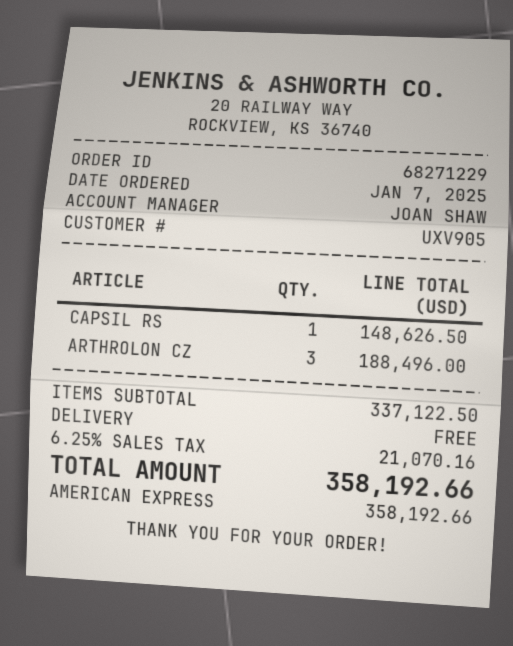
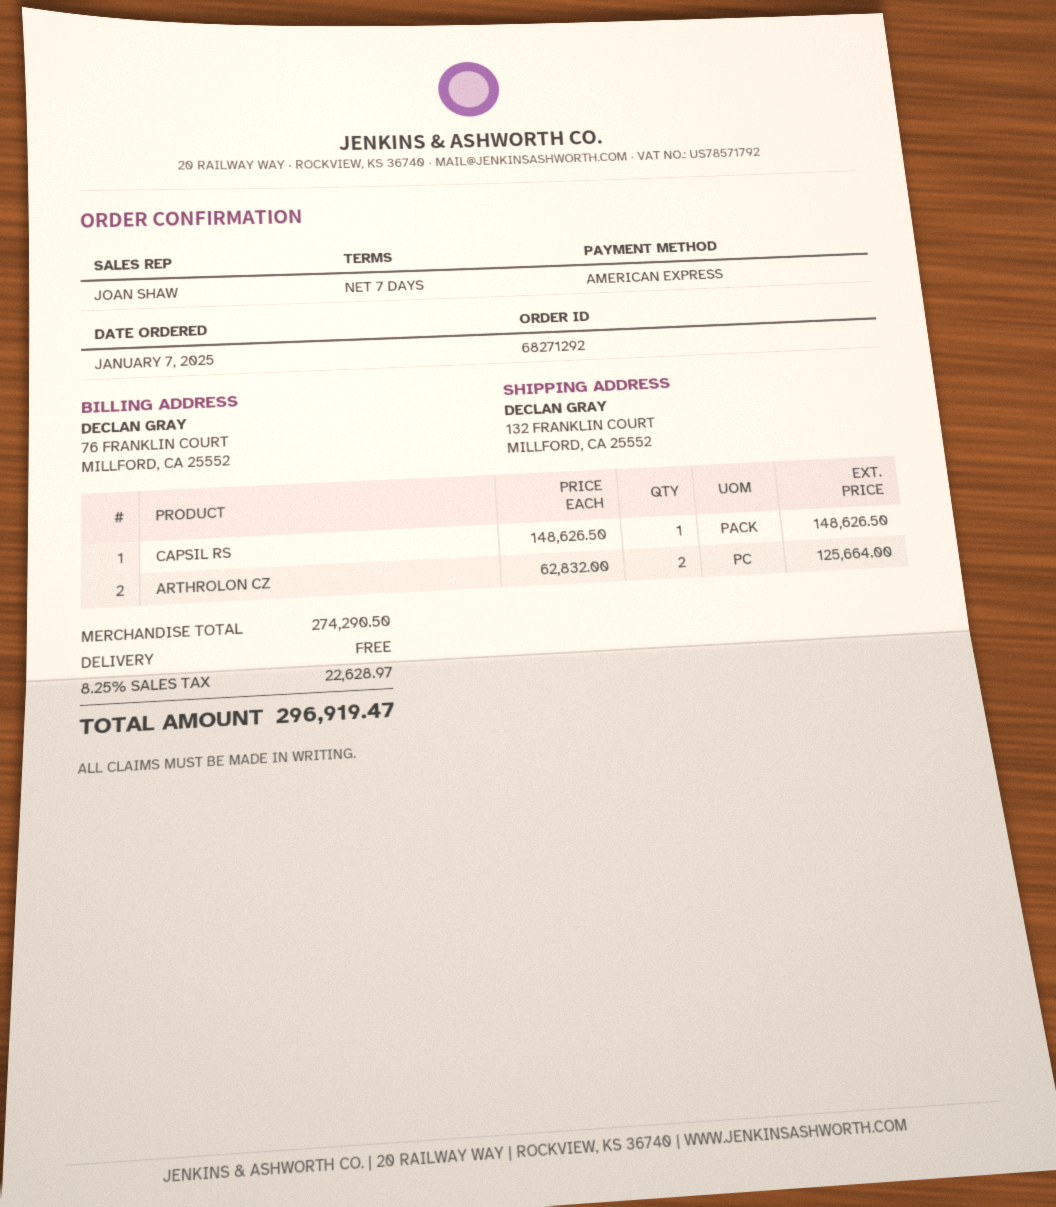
order number: 68271229 -> 68271292
ARTHROLON CZ: 3 for 188496.00 -> 2 for 125664.00
subtotal: 337122.50 -> 274290.50
tax: 6.25% = 21070.16 -> 8.25% = 22628.97
total: 358192.66 -> 296919.47

